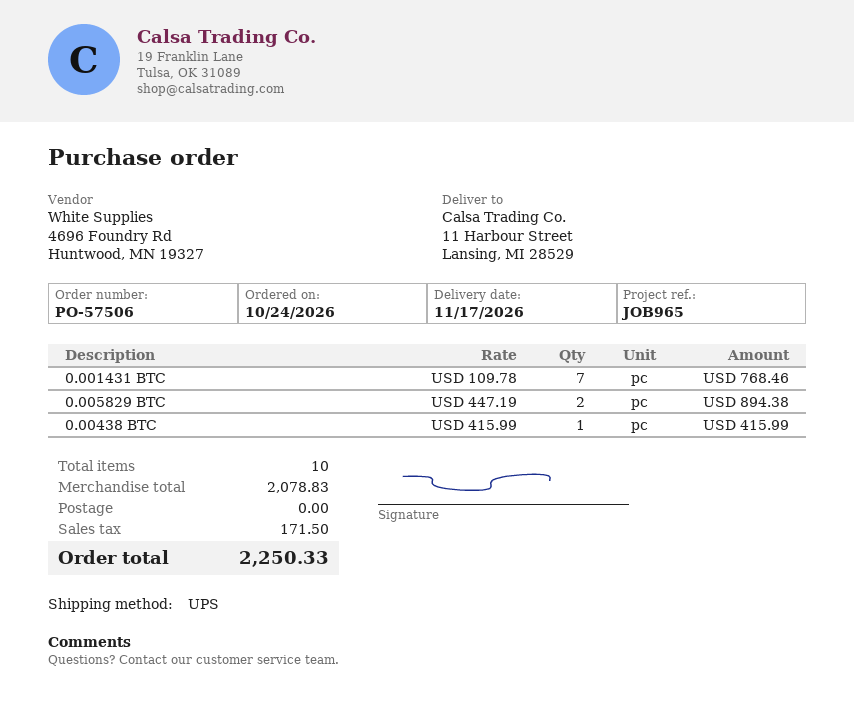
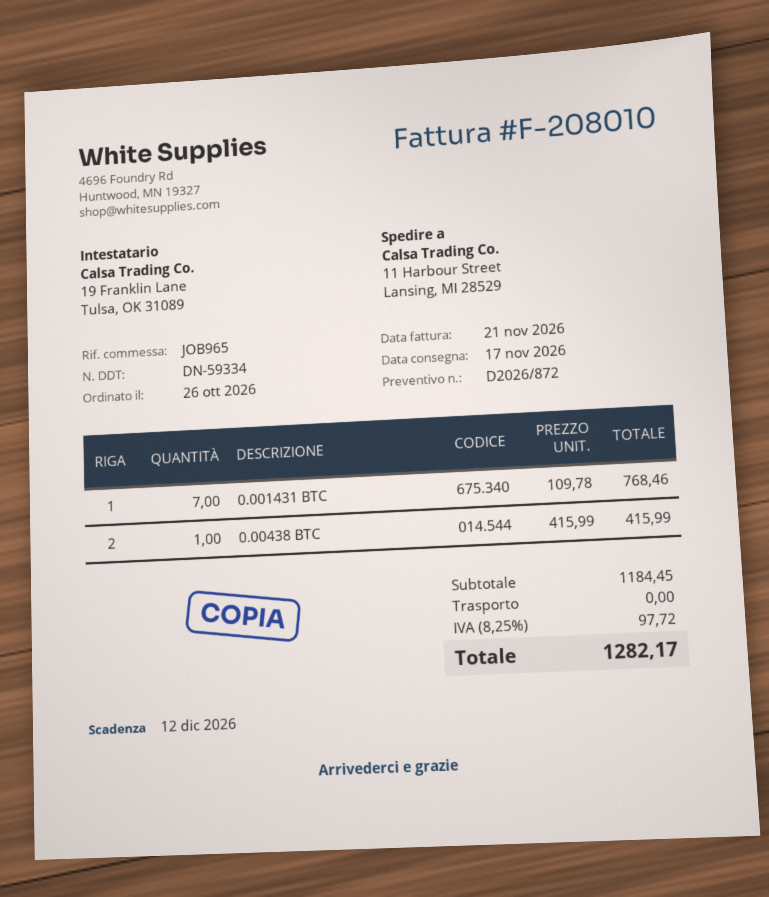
order date: 2026-10-24 -> 2026-10-26
0.005829 BTC: 2 x 447.19 = 894.38 -> none
subtotal: 2078.83 -> 1184.45
tax: 171.50 -> 97.72
total: 2250.33 -> 1282.17

